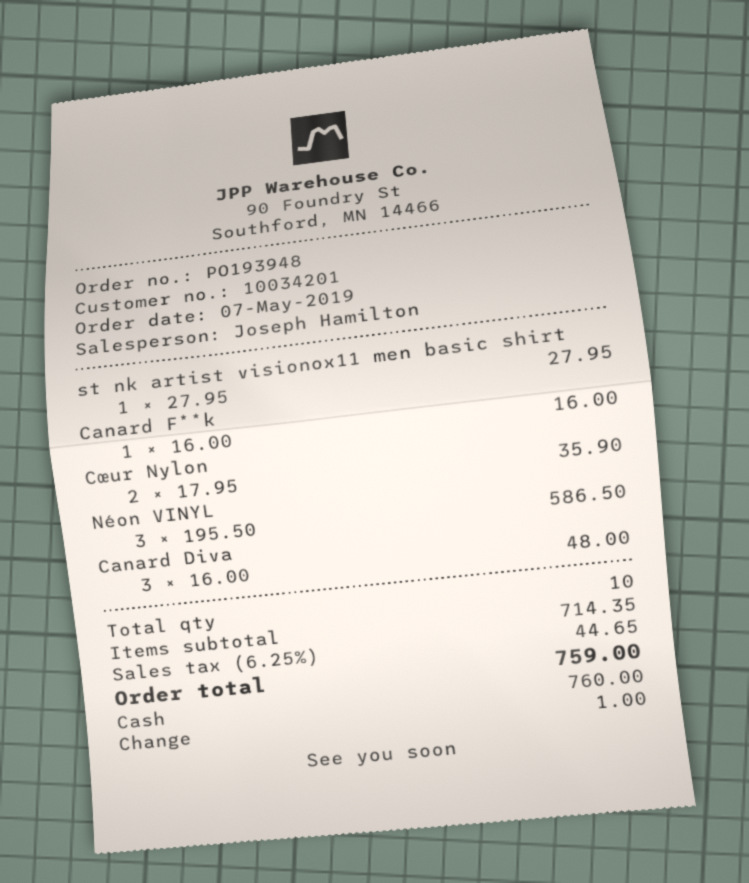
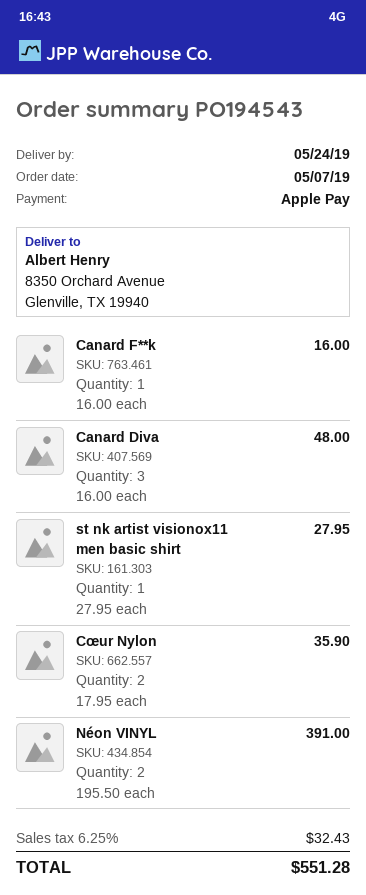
order number: PO193948 -> PO194543
payment method: cash -> Apple Pay
Néon VINYL: 3 x 195.50 = 586.50 -> 2 x 195.50 = 391.00
tax: 6.25% = 44.65 -> 6.25% = 32.43
total: 759.00 -> 551.28

